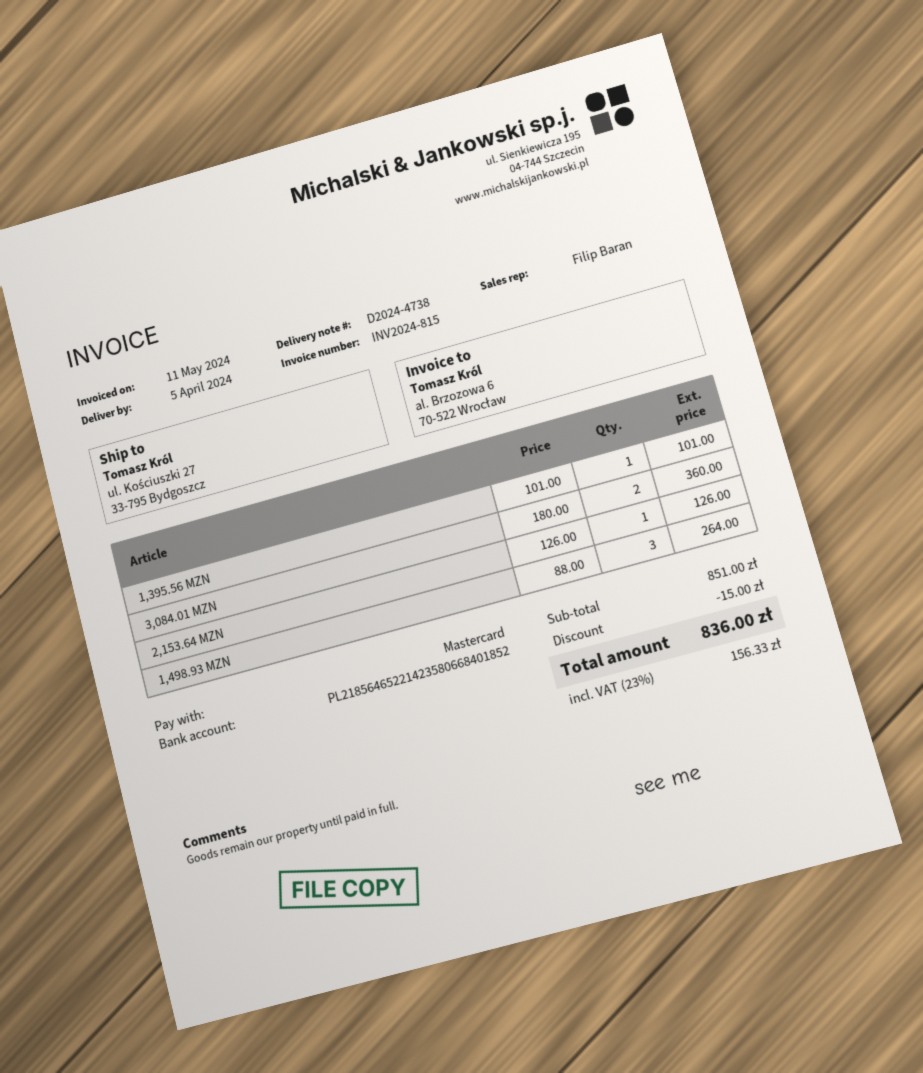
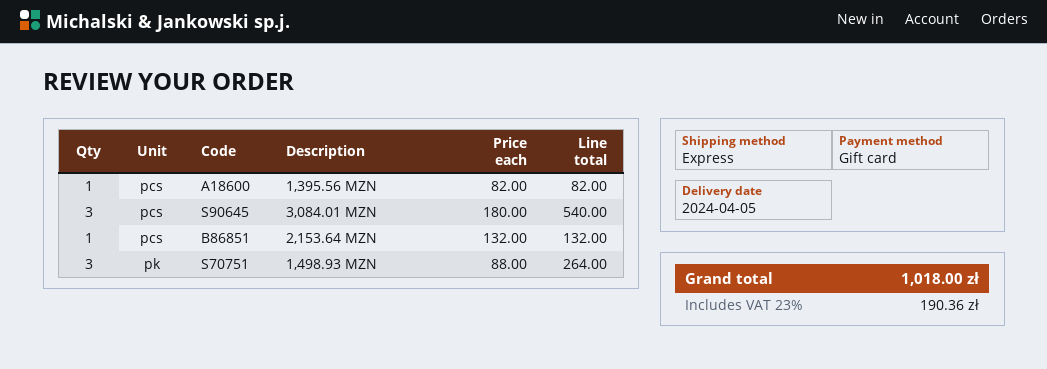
payment method: Mastercard -> gift card
1,395.56 MZN: 1 x 101.00 = 101.00 -> 1 x 82.00 = 82.00
3,084.01 MZN: 2 x 180.00 = 360.00 -> 3 x 180.00 = 540.00
2,153.64 MZN: 1 x 126.00 = 126.00 -> 1 x 132.00 = 132.00
discount: 15.00 -> none
tax: 23% = 156.33 -> 23% = 190.36
total: 836.00 -> 1018.00

